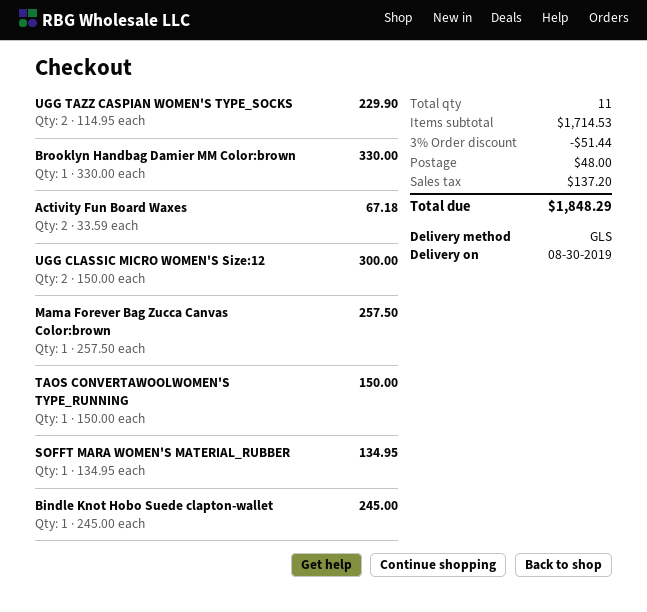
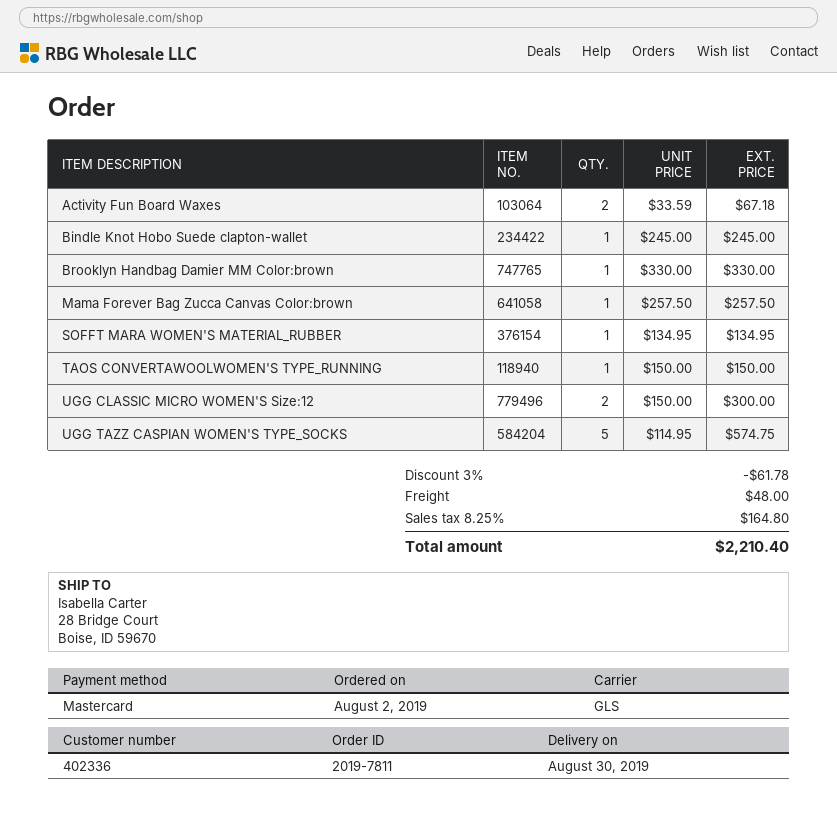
UGG TAZZ CASPIAN WOMEN'S TYPE_SOCKS: 2 x 114.95 = 229.90 -> 5 x 114.95 = 574.75
discount: 3% = 51.44 -> 3% = 61.78
tax: 137.20 -> 164.80
total: 1848.29 -> 2210.40

